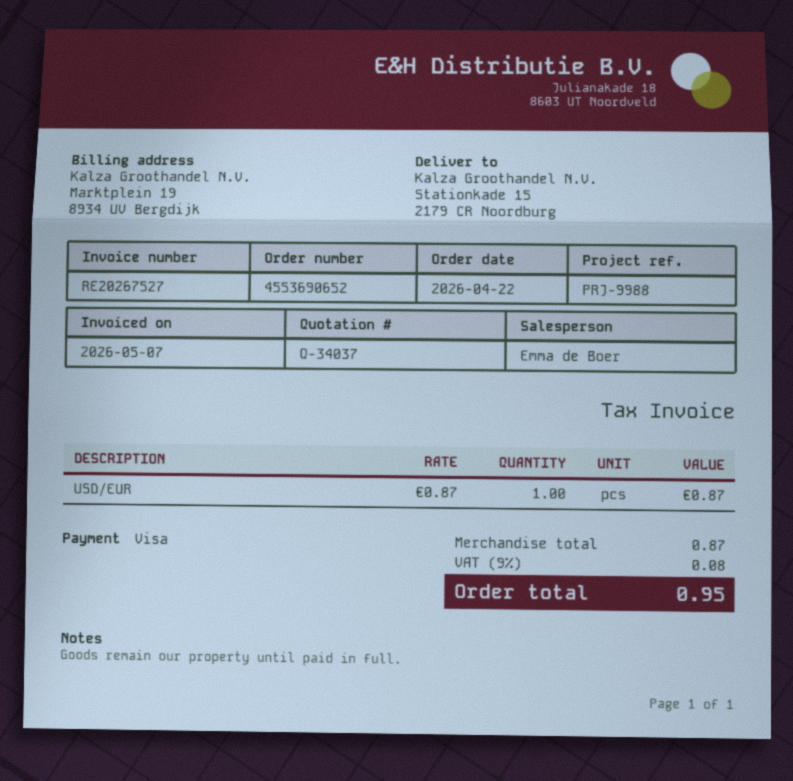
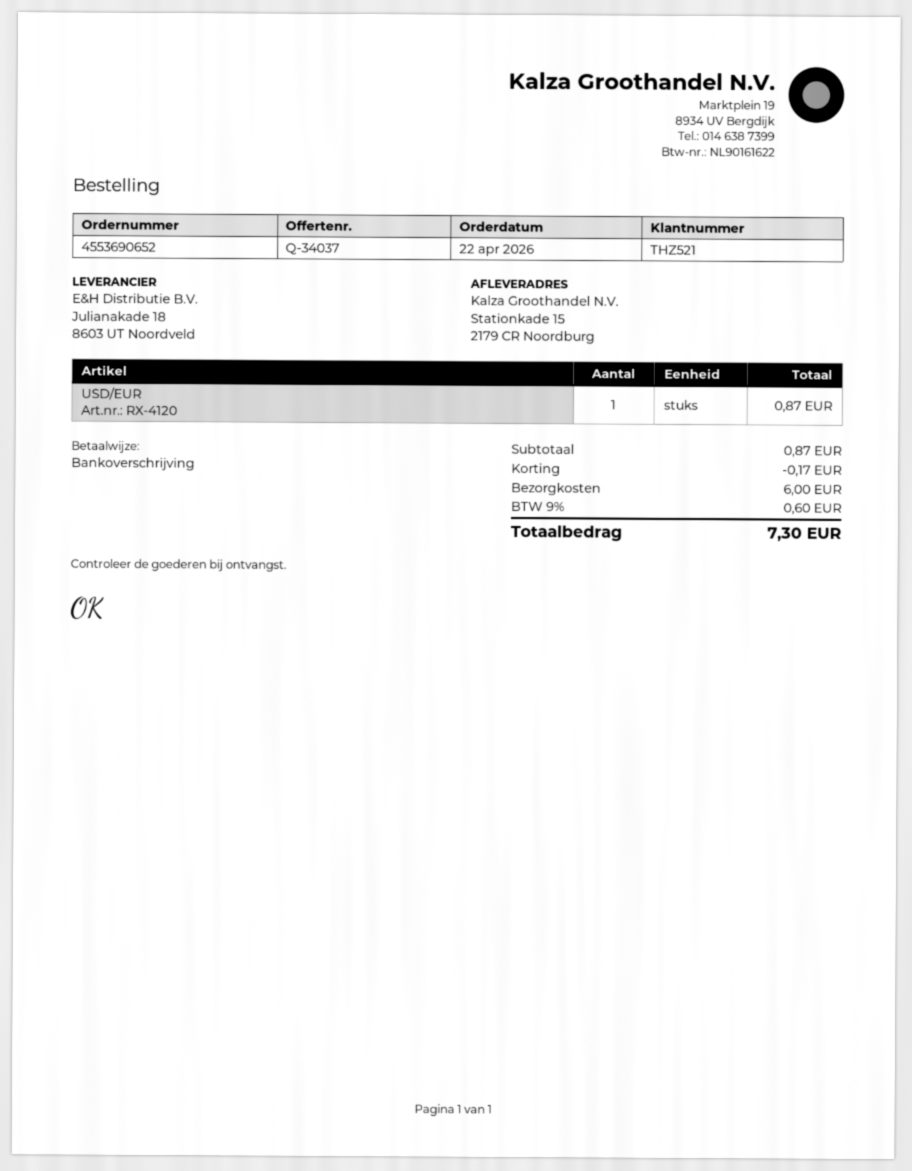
payment method: Visa -> bank transfer
discount: none -> 0.17
shipping: none -> 6.00
tax: 9% = 0.08 -> 9% = 0.60
total: 0.95 -> 7.30

